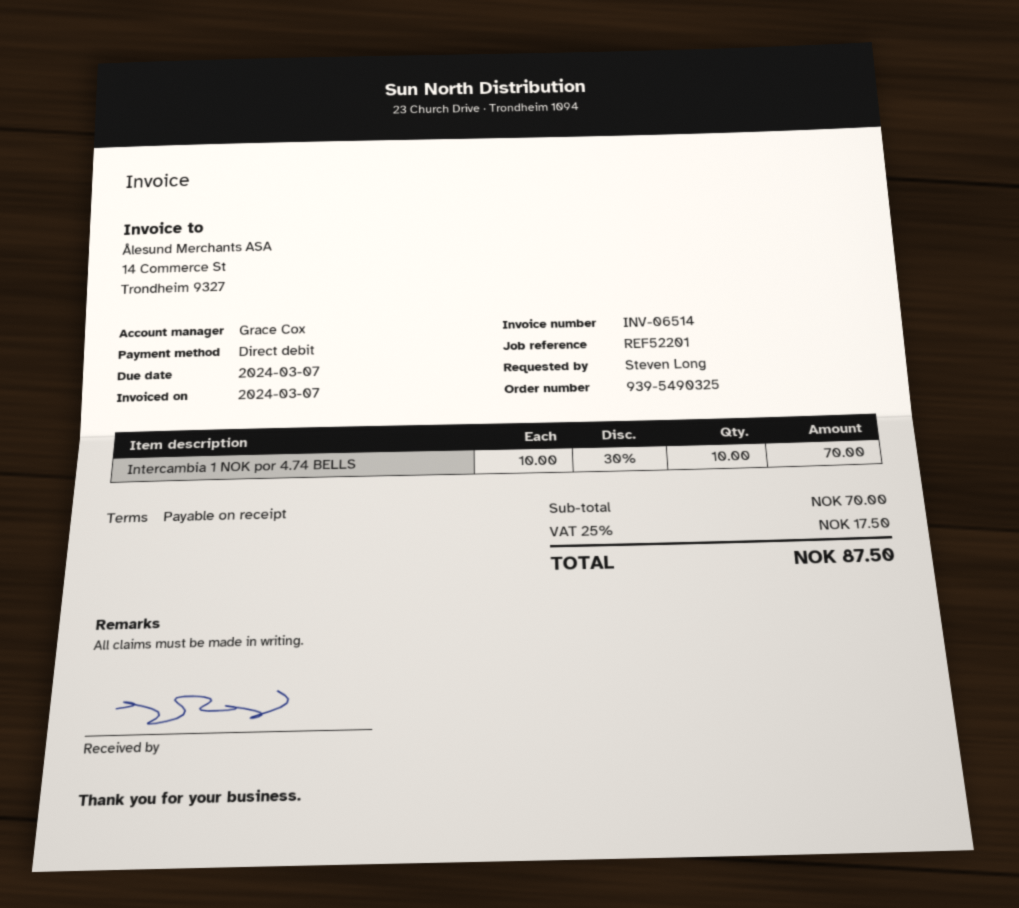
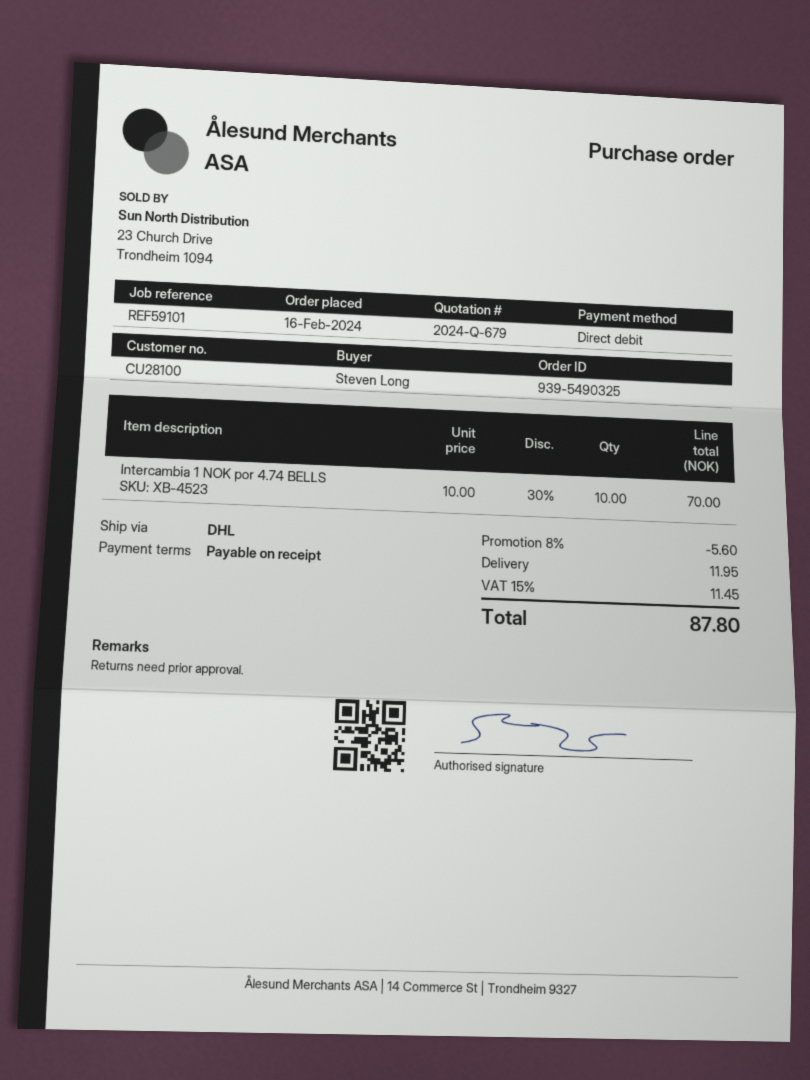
reference: REF52201 -> REF59101
discount: none -> 8% = 5.60
shipping: none -> 11.95
tax: 25% = 17.50 -> 15% = 11.45
total: 87.50 -> 87.80

